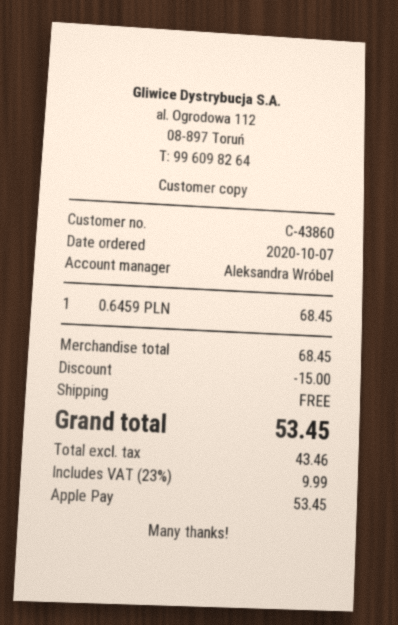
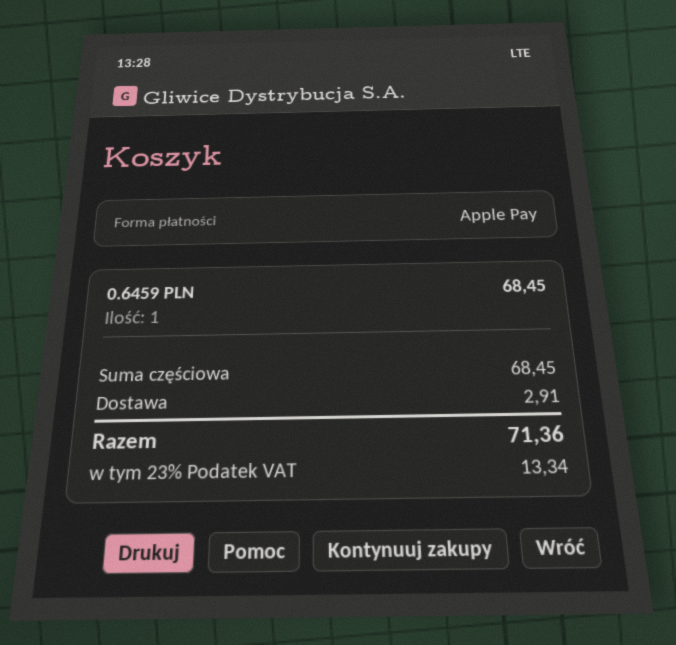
discount: 15.00 -> none
shipping: 0.00 -> 2.91
tax: 23% = 9.99 -> 23% = 13.34
total: 53.45 -> 71.36

